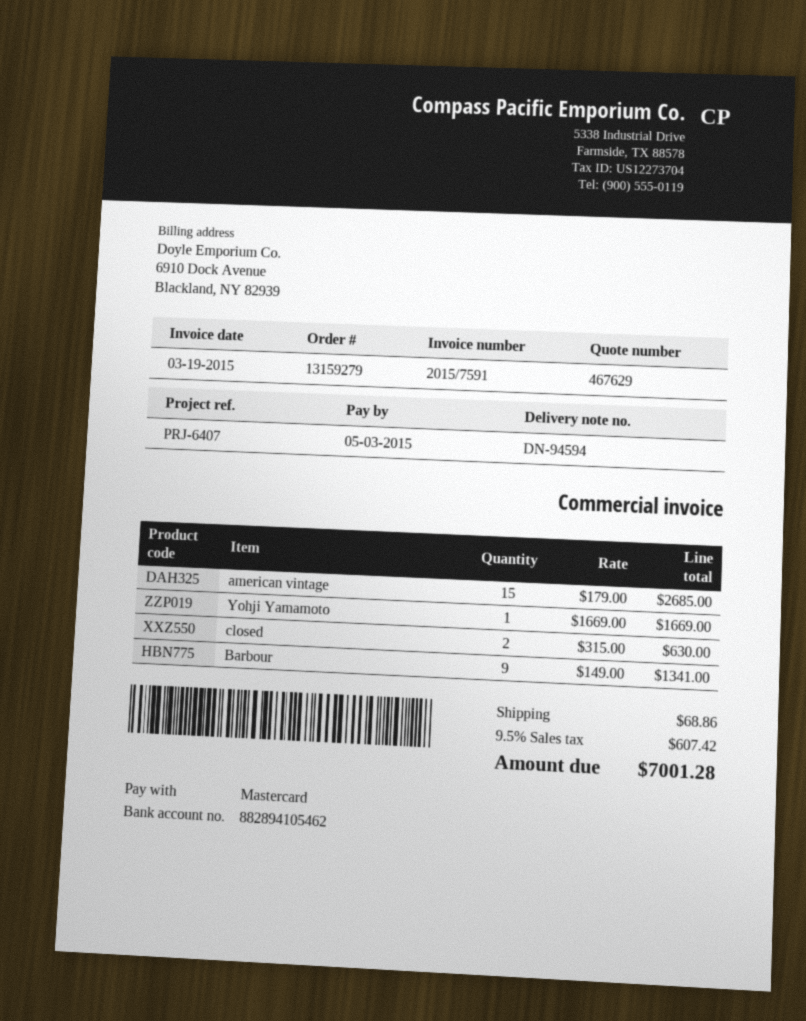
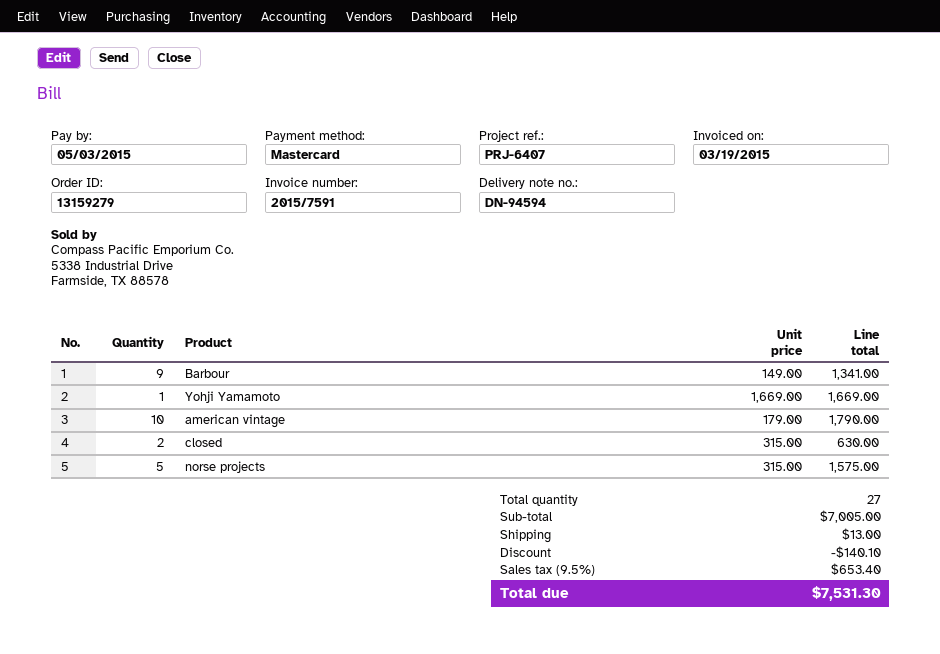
american vintage: 15 x 179.00 = 2685.00 -> 10 x 179.00 = 1790.00
norse projects: none -> 5 x 315.00 = 1575.00
discount: none -> 140.10
shipping: 68.86 -> 13.00
tax: 9.5% = 607.42 -> 9.5% = 653.40
total: 7001.28 -> 7531.30

